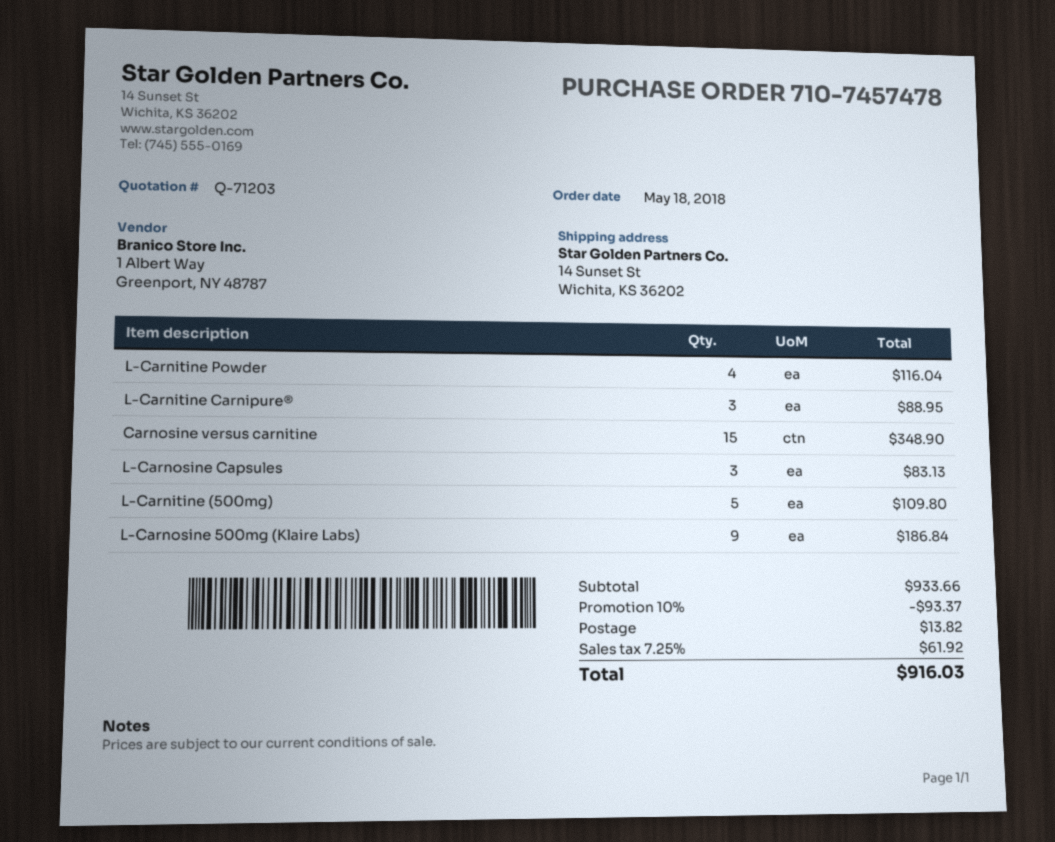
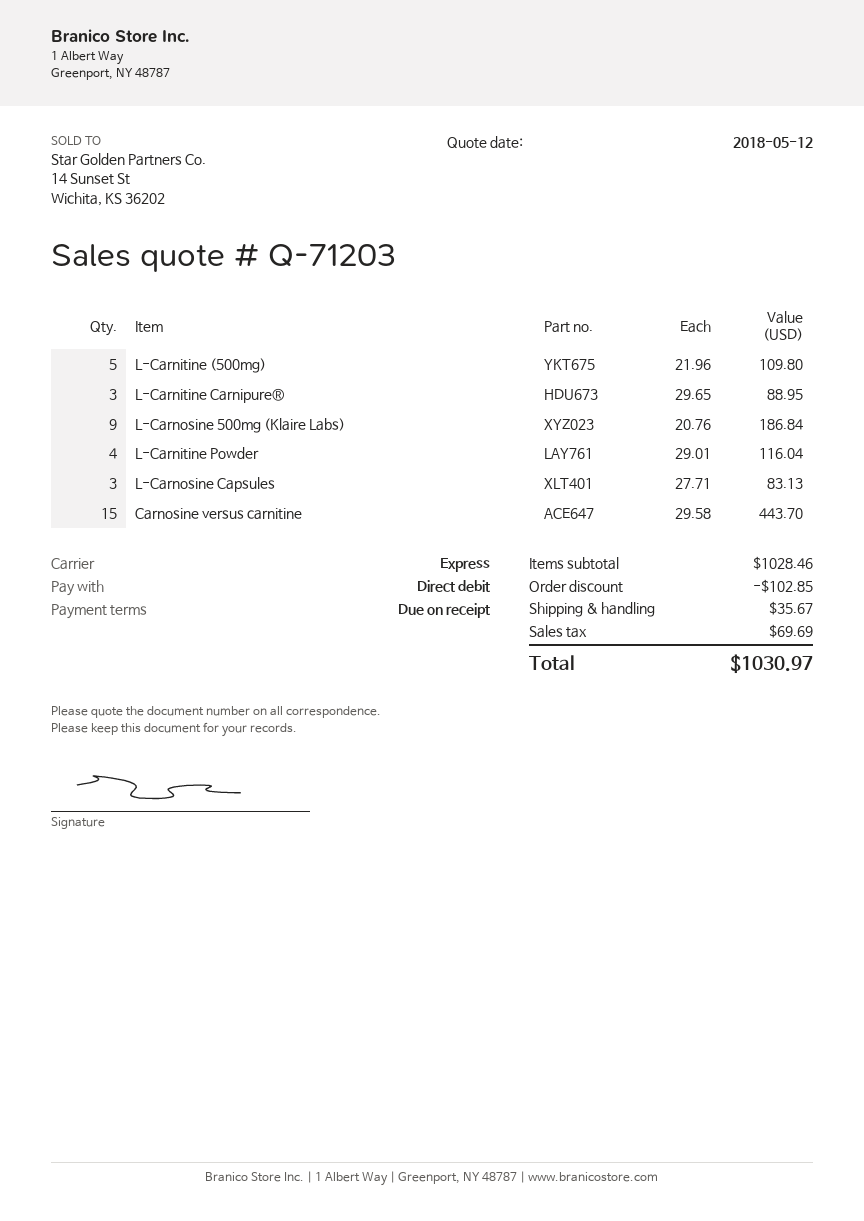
Carnosine versus carnitine: 15 for 348.90 -> 15 for 443.70
subtotal: 933.66 -> 1028.46
discount: 93.37 -> 102.85
shipping: 13.82 -> 35.67
tax: 61.92 -> 69.69
total: 916.03 -> 1030.97

